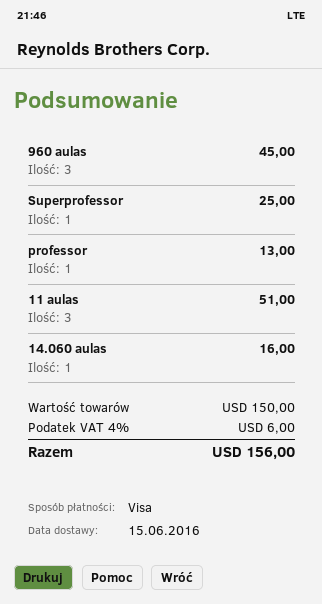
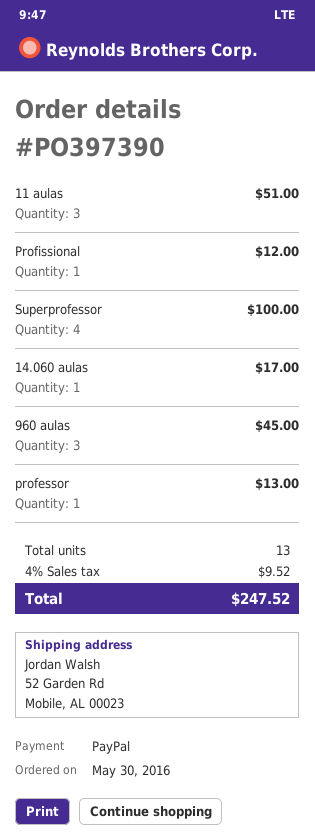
payment method: Visa -> PayPal
Superprofessor: 1 for 25.00 -> 4 for 100.00
14.060 aulas: 1 for 16.00 -> 1 for 17.00
Profissional: none -> 1 for 12.00
tax: 4% = 6.00 -> 4% = 9.52
total: 156.00 -> 247.52

